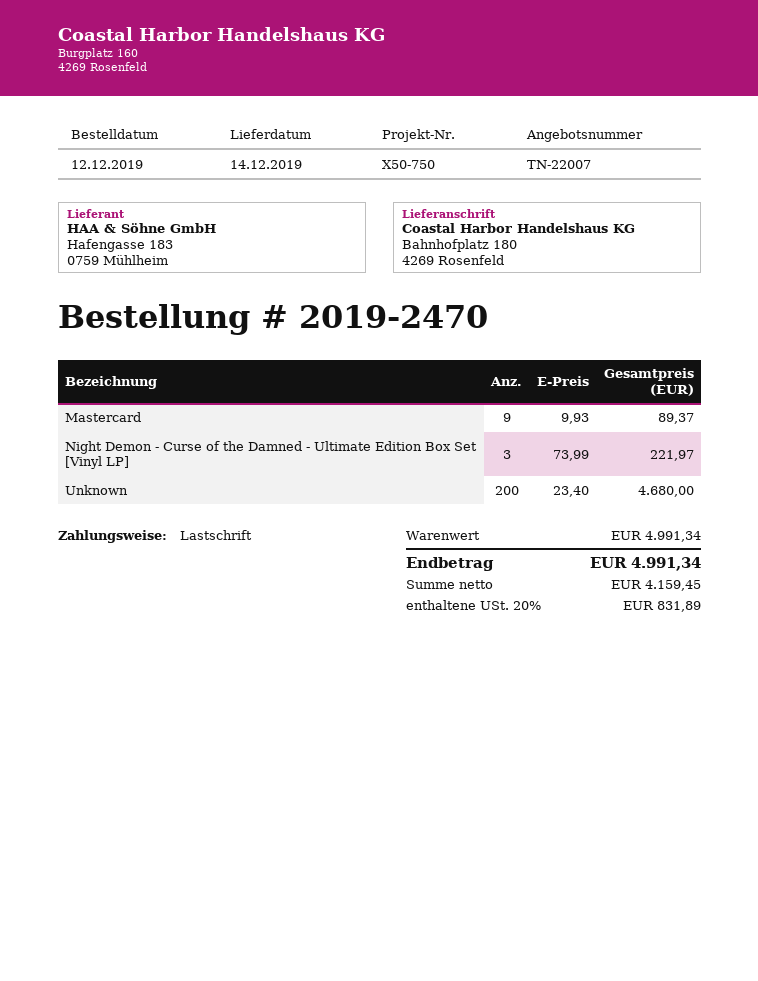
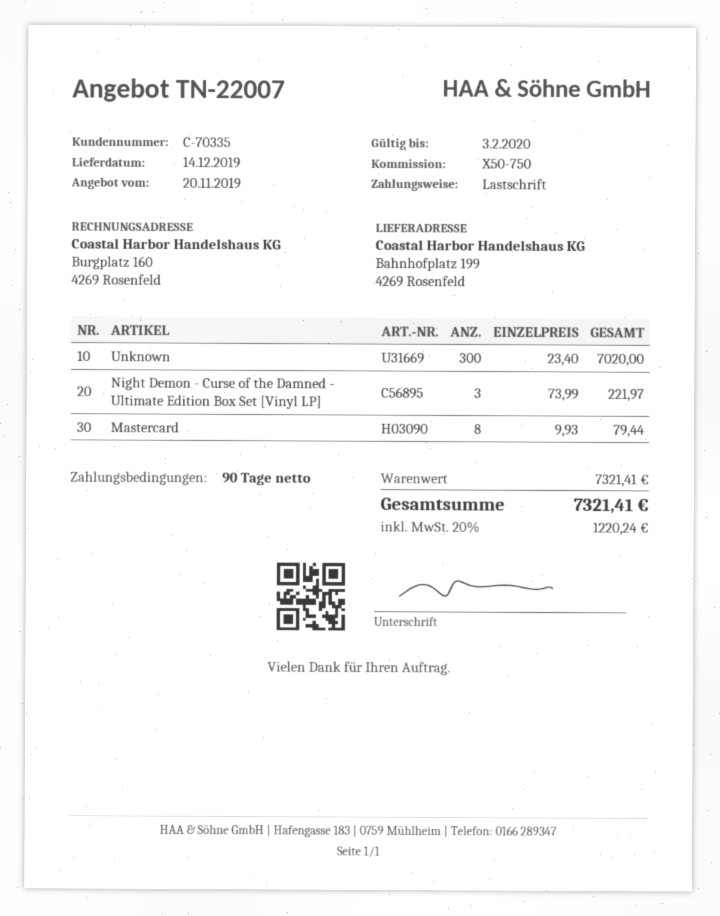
ship to: Bahnhofplatz 180, 4269 Rosenfeld -> Bahnhofplatz 199, 4269 Rosenfeld
Mastercard: 9 x 9.93 = 89.37 -> 8 x 9.93 = 79.44
Unknown: 200 x 23.40 = 4680.00 -> 300 x 23.40 = 7020.00
subtotal: 4991.34 -> 7321.41
tax: 20% = 831.89 -> 20% = 1220.24
total: 4991.34 -> 7321.41

